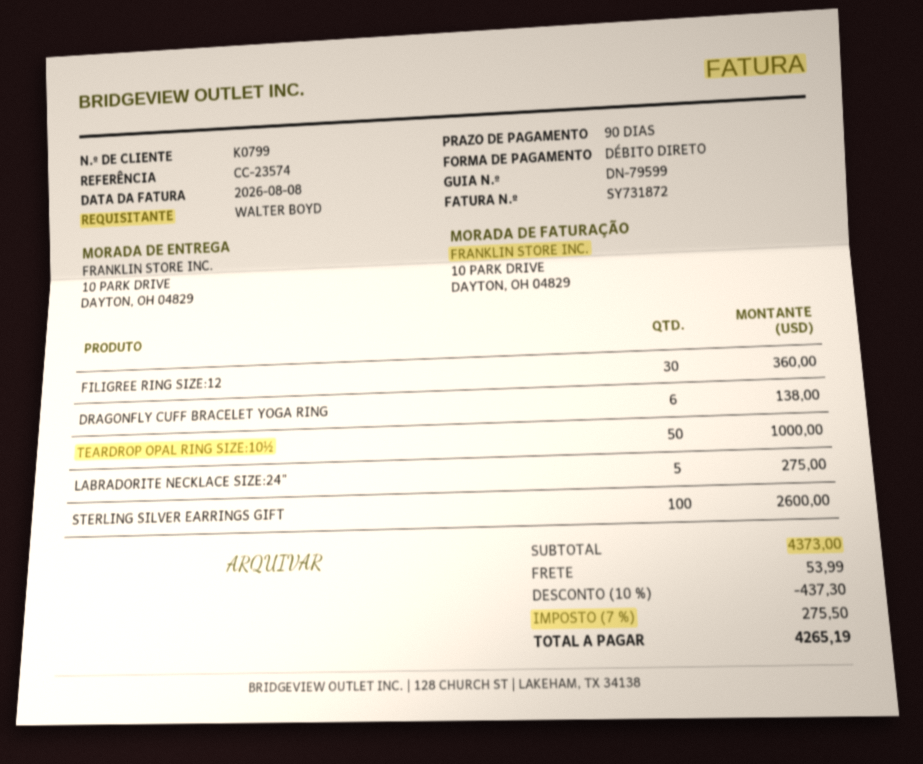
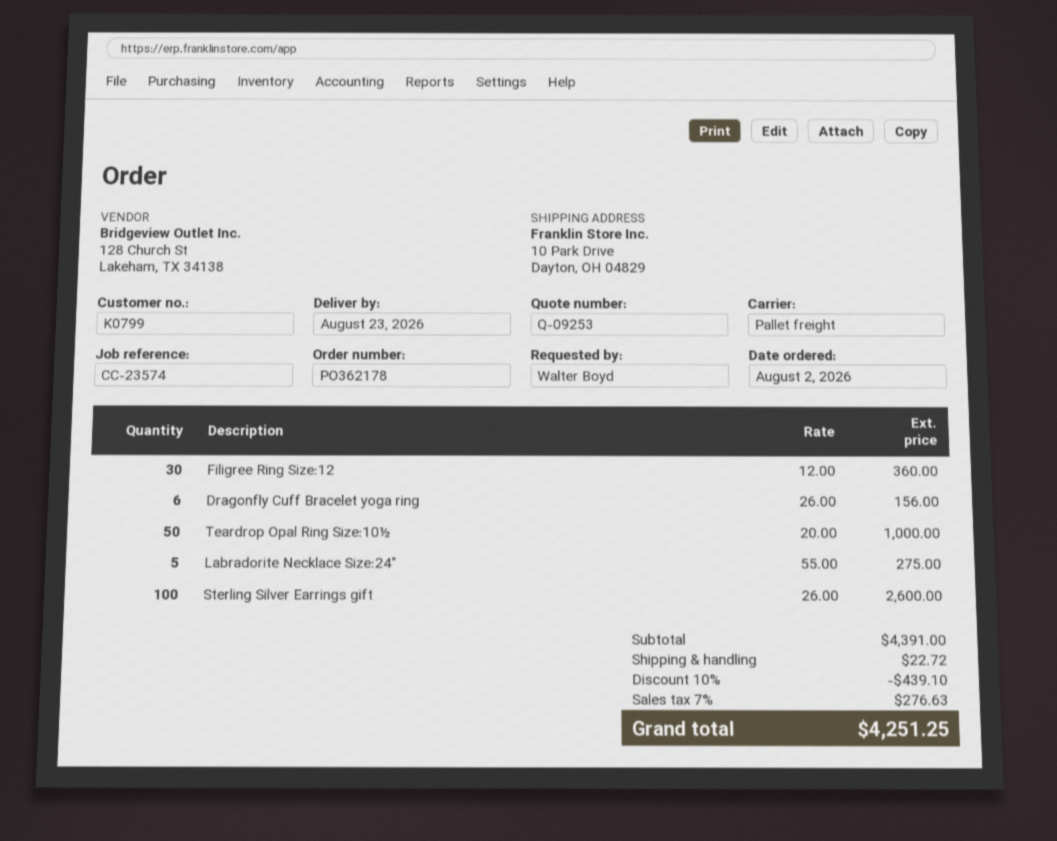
DRAGONFLY CUFF BRACELET YOGA RING: 6 for 138.00 -> 6 for 156.00
subtotal: 4373.00 -> 4391.00
discount: 10% = 437.30 -> 10% = 439.10
shipping: 53.99 -> 22.72
tax: 7% = 275.50 -> 7% = 276.63
total: 4265.19 -> 4251.25

